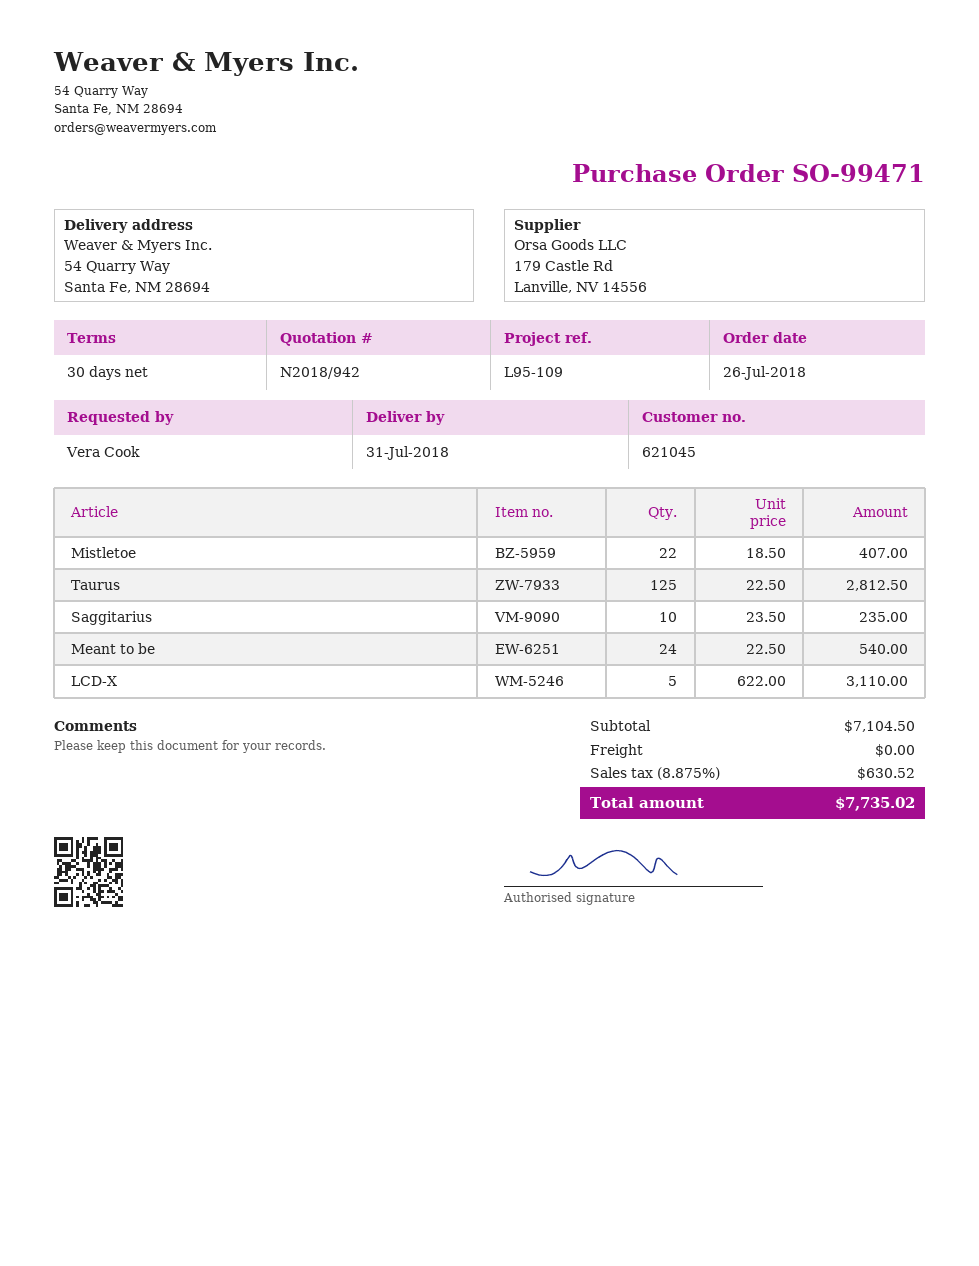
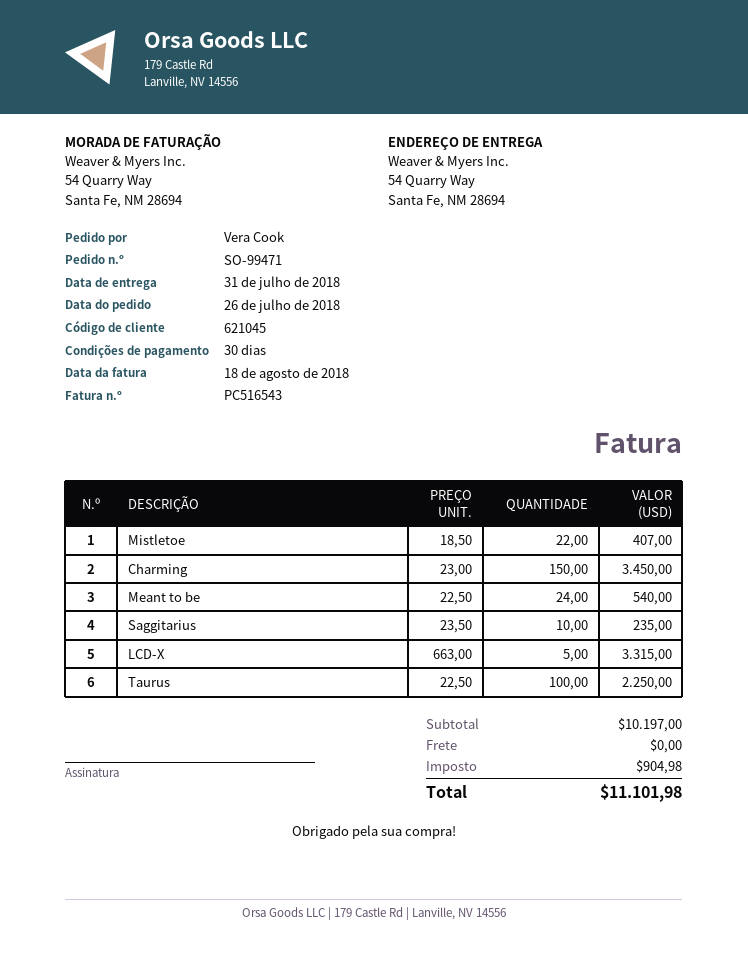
Taurus: 125 x 22.50 = 2812.50 -> 100 x 22.50 = 2250.00
LCD-X: 5 x 622.00 = 3110.00 -> 5 x 663.00 = 3315.00
Charming: none -> 150 x 23.00 = 3450.00
subtotal: 7104.50 -> 10197.00
tax: 630.52 -> 904.98
total: 7735.02 -> 11101.98

